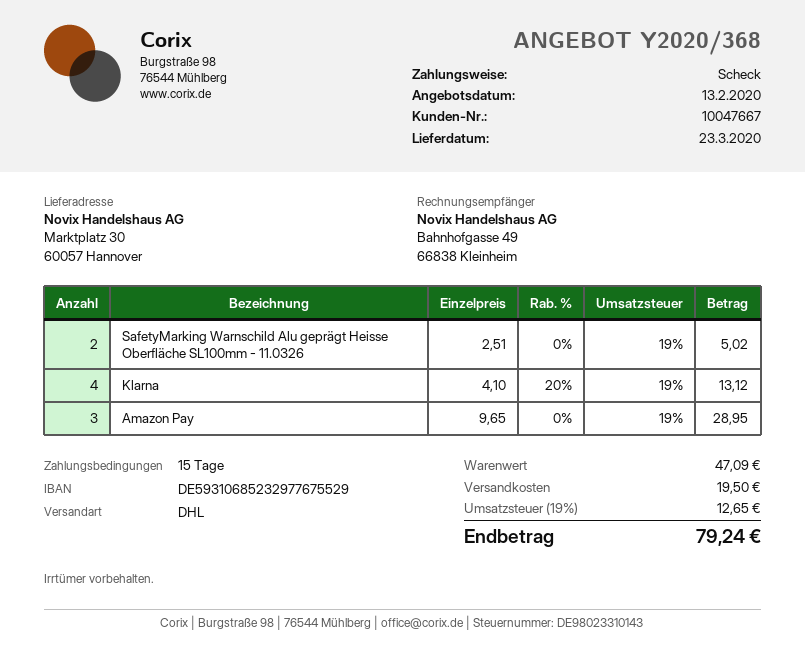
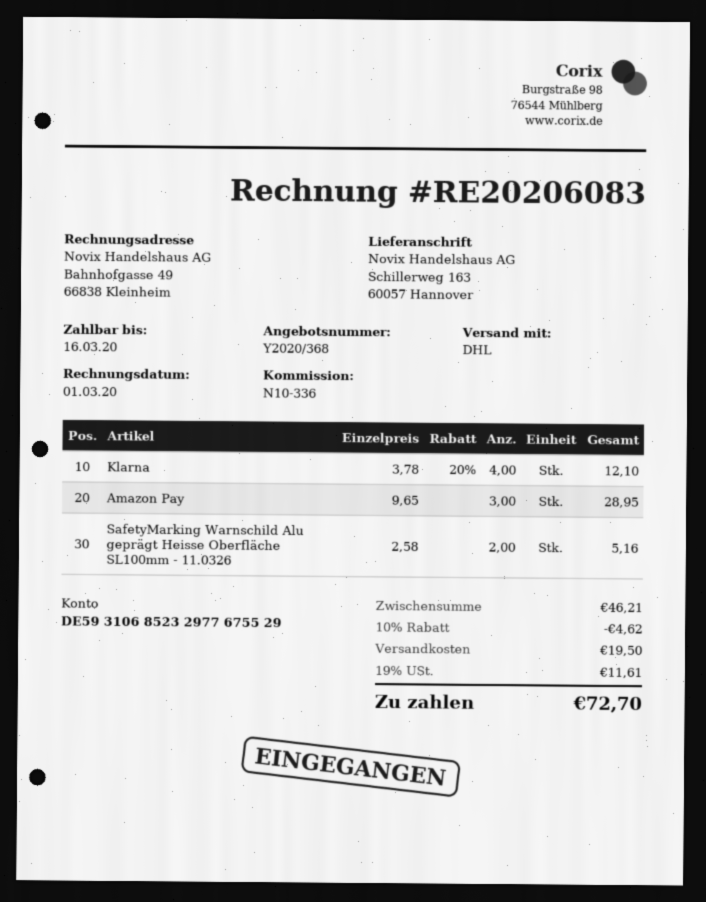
ship to: Marktplatz 30, 60057 Hannover -> Schillerweg 163, 60057 Hannover
SafetyMarking Warnschild Alu geprägt Heisse Oberfläche SL100mm - 11.0326: 2 x 2.51 = 5.02 -> 2 x 2.58 = 5.16
Klarna: 4 x 4.10 - 20% = 13.12 -> 4 x 3.78 - 20% = 12.10
subtotal: 47.09 -> 46.21
discount: none -> 10% = 4.62
tax: 19% = 12.65 -> 19% = 11.61
total: 79.24 -> 72.70

